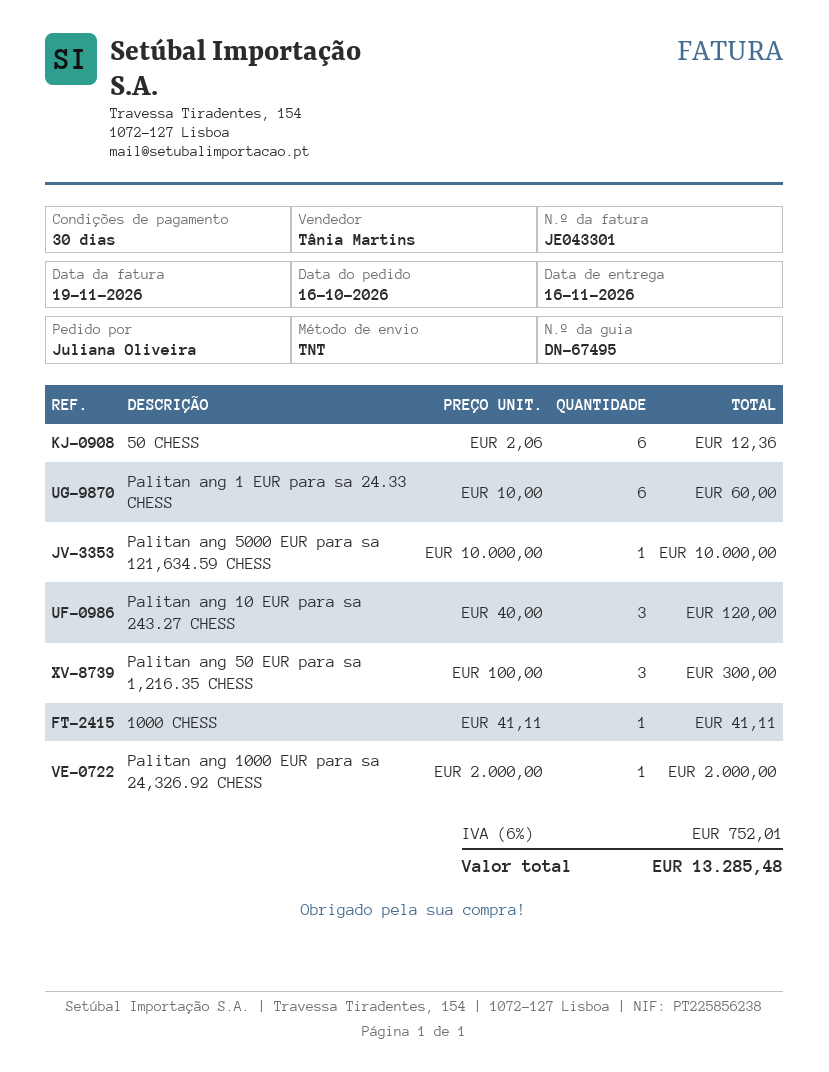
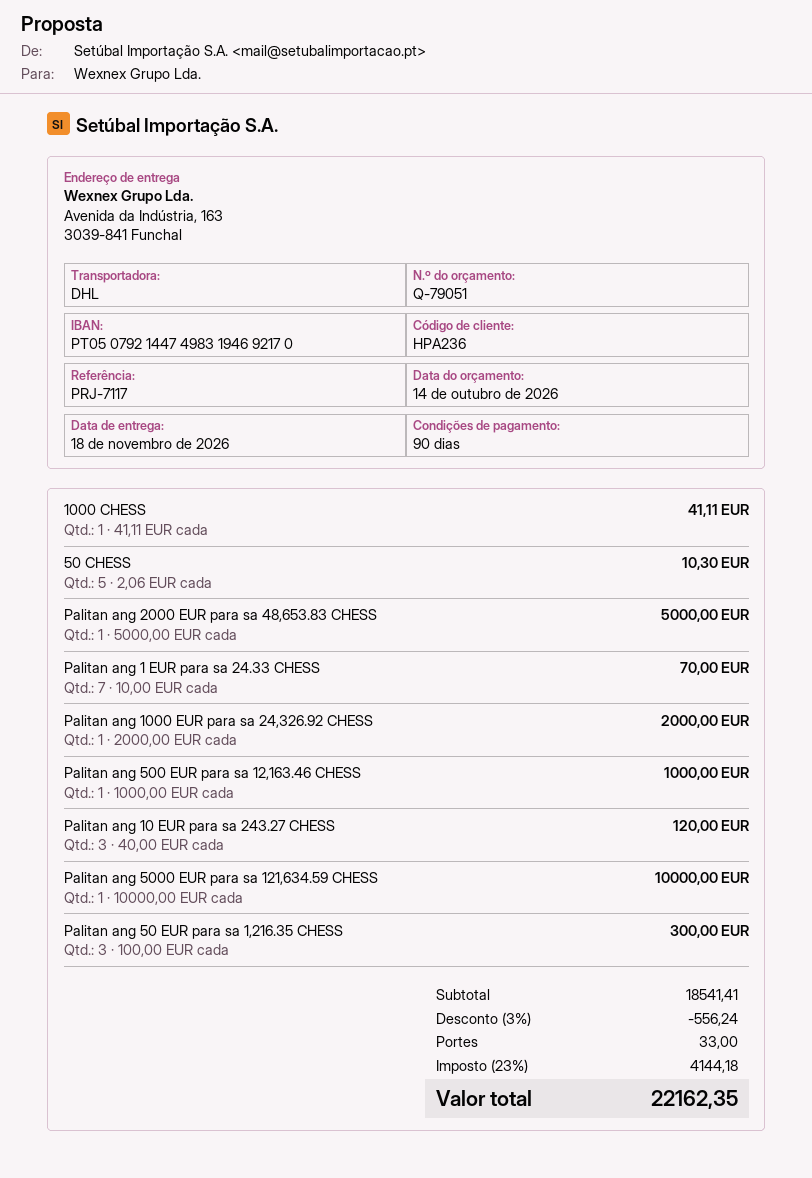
delivery date: 2026-11-16 -> 2026-11-18
payment terms: 30 days -> 90 days
shipping method: TNT -> DHL
50 CHESS: 6 x 2.06 = 12.36 -> 5 x 2.06 = 10.30
Palitan ang 1 EUR para sa 24.33 CHESS: 6 x 10.00 = 60.00 -> 7 x 10.00 = 70.00
Palitan ang 2000 EUR para sa 48,653.83 CHESS: none -> 1 x 5000.00 = 5000.00
Palitan ang 500 EUR para sa 12,163.46 CHESS: none -> 1 x 1000.00 = 1000.00
discount: none -> 3% = 556.24
shipping: none -> 33.00
tax: 6% = 752.01 -> 23% = 4144.18
total: 13285.48 -> 22162.35

